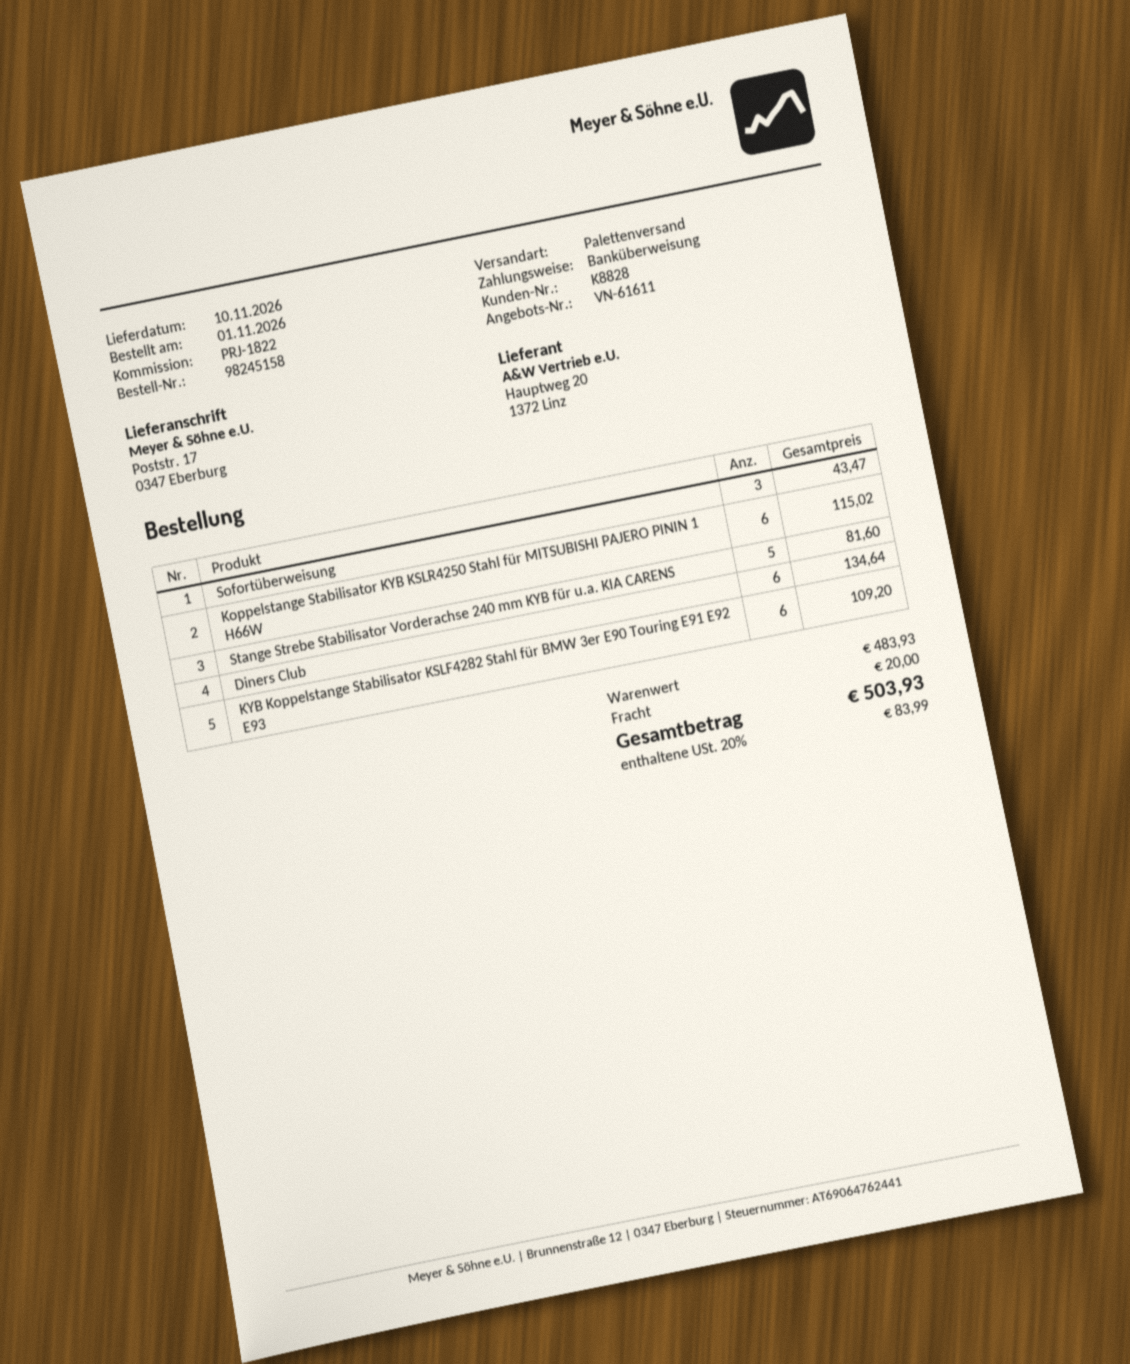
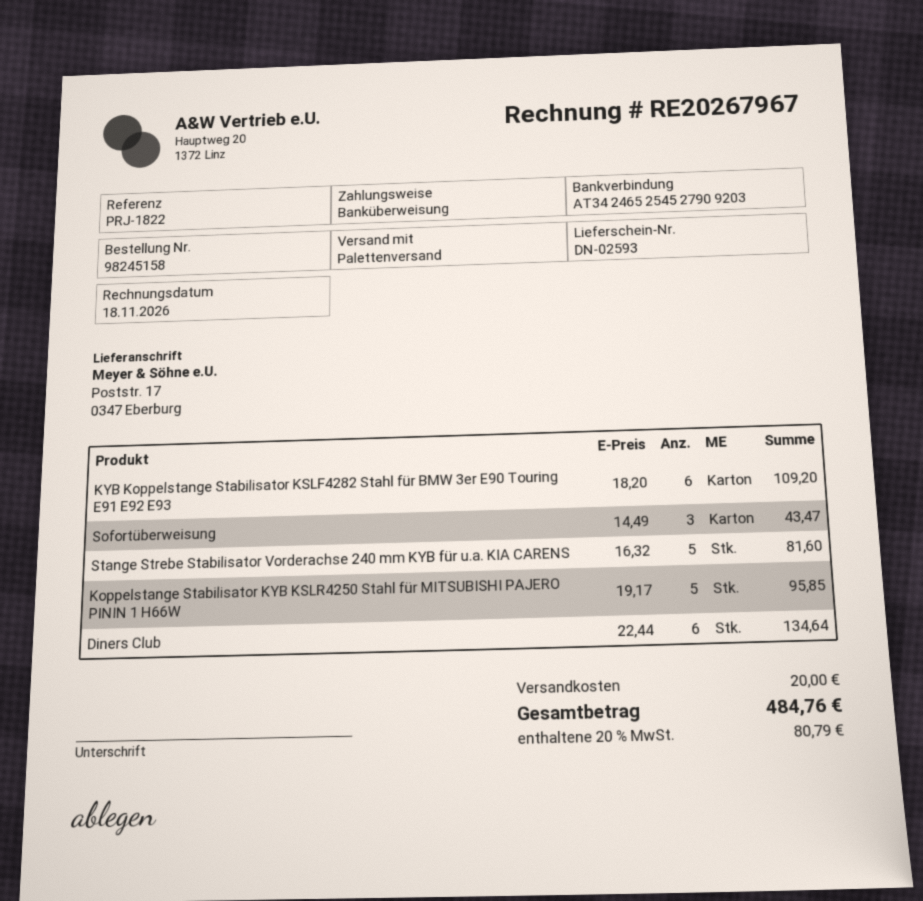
Koppelstange Stabilisator KYB KSLR4250 Stahl für MITSUBISHI PAJERO PININ 1 H66W: 6 for 115.02 -> 5 for 95.85
tax: 20% = 83.99 -> 20% = 80.79
total: 503.93 -> 484.76

